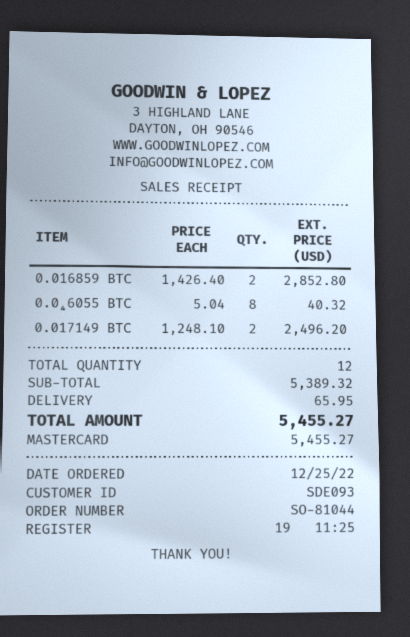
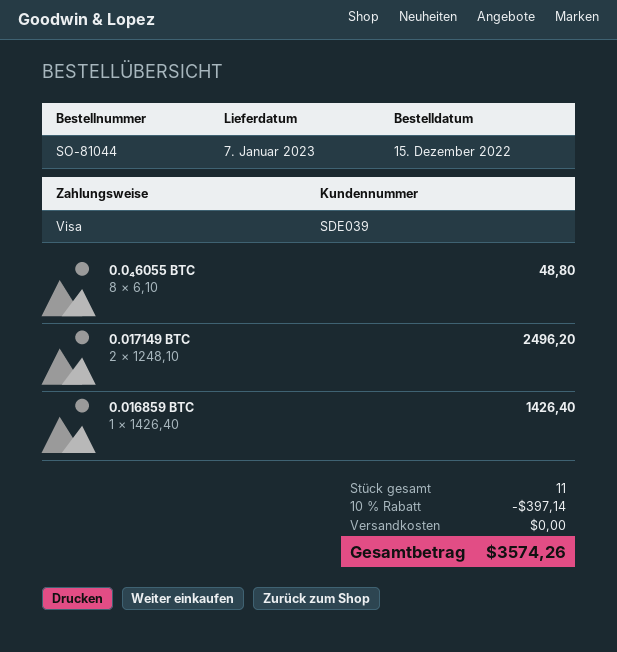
order date: 2022-12-25 -> 2022-12-15
customer number: SDE093 -> SDE039
payment method: Mastercard -> Visa
0.016859 BTC: 2 x 1426.40 = 2852.80 -> 1 x 1426.40 = 1426.40
0.0₄6055 BTC: 8 x 5.04 = 40.32 -> 8 x 6.10 = 48.80
total quantity: 12 -> 11
discount: none -> 10% = 397.14
shipping: 65.95 -> 0.00
total: 5455.27 -> 3574.26

